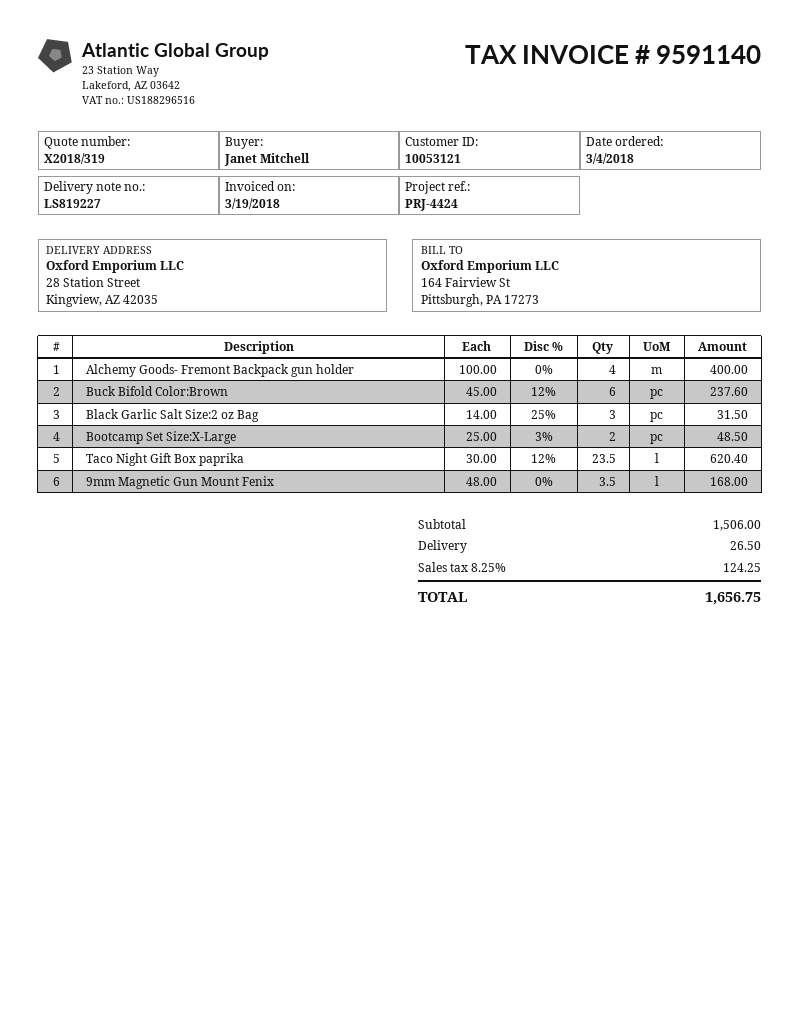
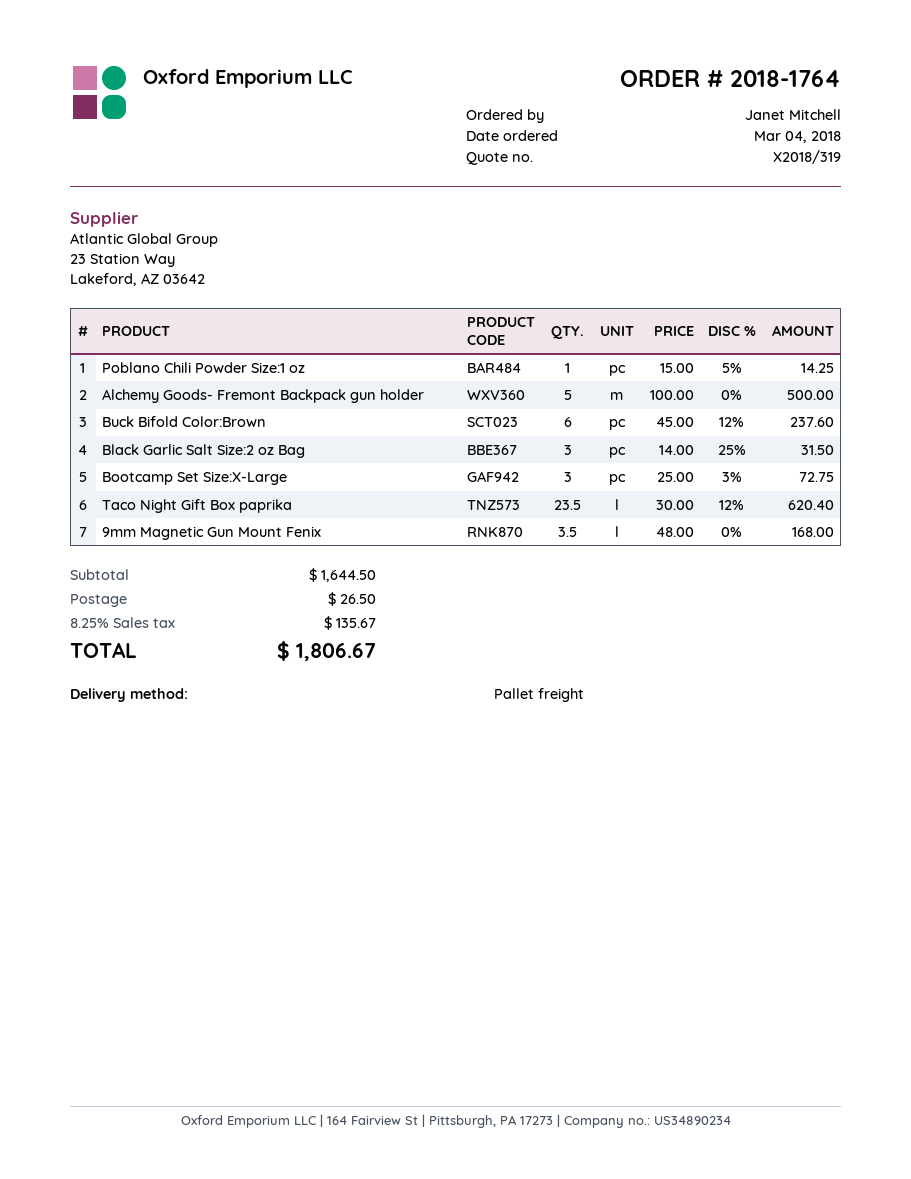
Alchemy Goods- Fremont Backpack gun holder: 4 x 100.00 = 400.00 -> 5 x 100.00 = 500.00
Bootcamp Set Size:X-Large: 2 x 25.00 - 3% = 48.50 -> 3 x 25.00 - 3% = 72.75
Poblano Chili Powder Size:1 oz: none -> 1 x 15.00 - 5% = 14.25
subtotal: 1506.00 -> 1644.50
tax: 8.25% = 124.25 -> 8.25% = 135.67
total: 1656.75 -> 1806.67

